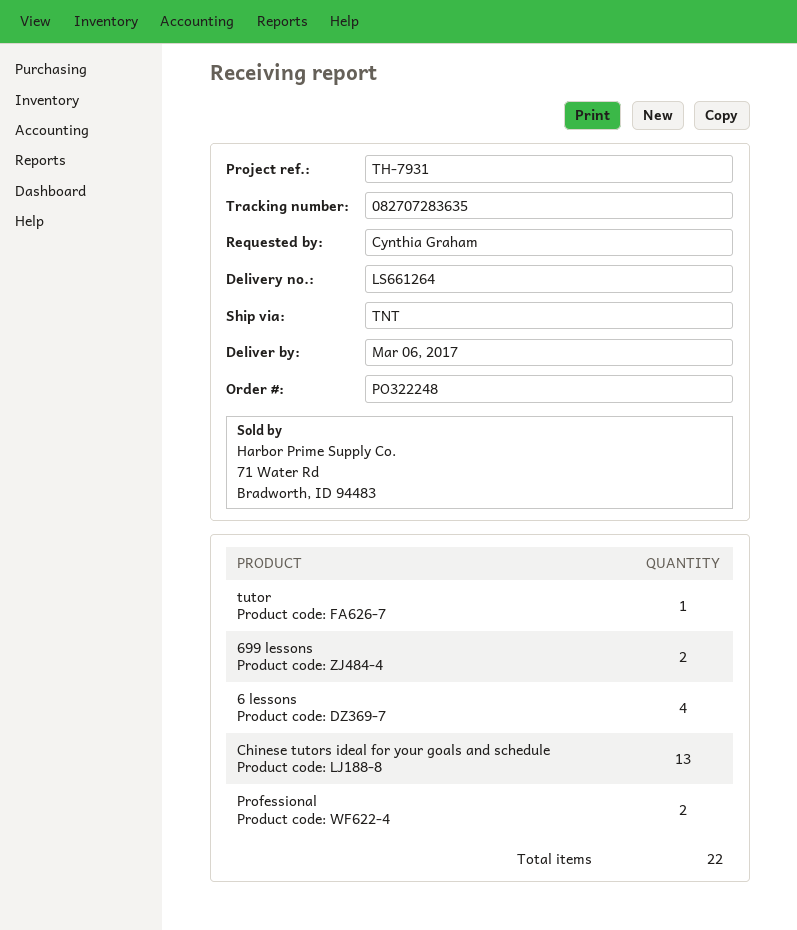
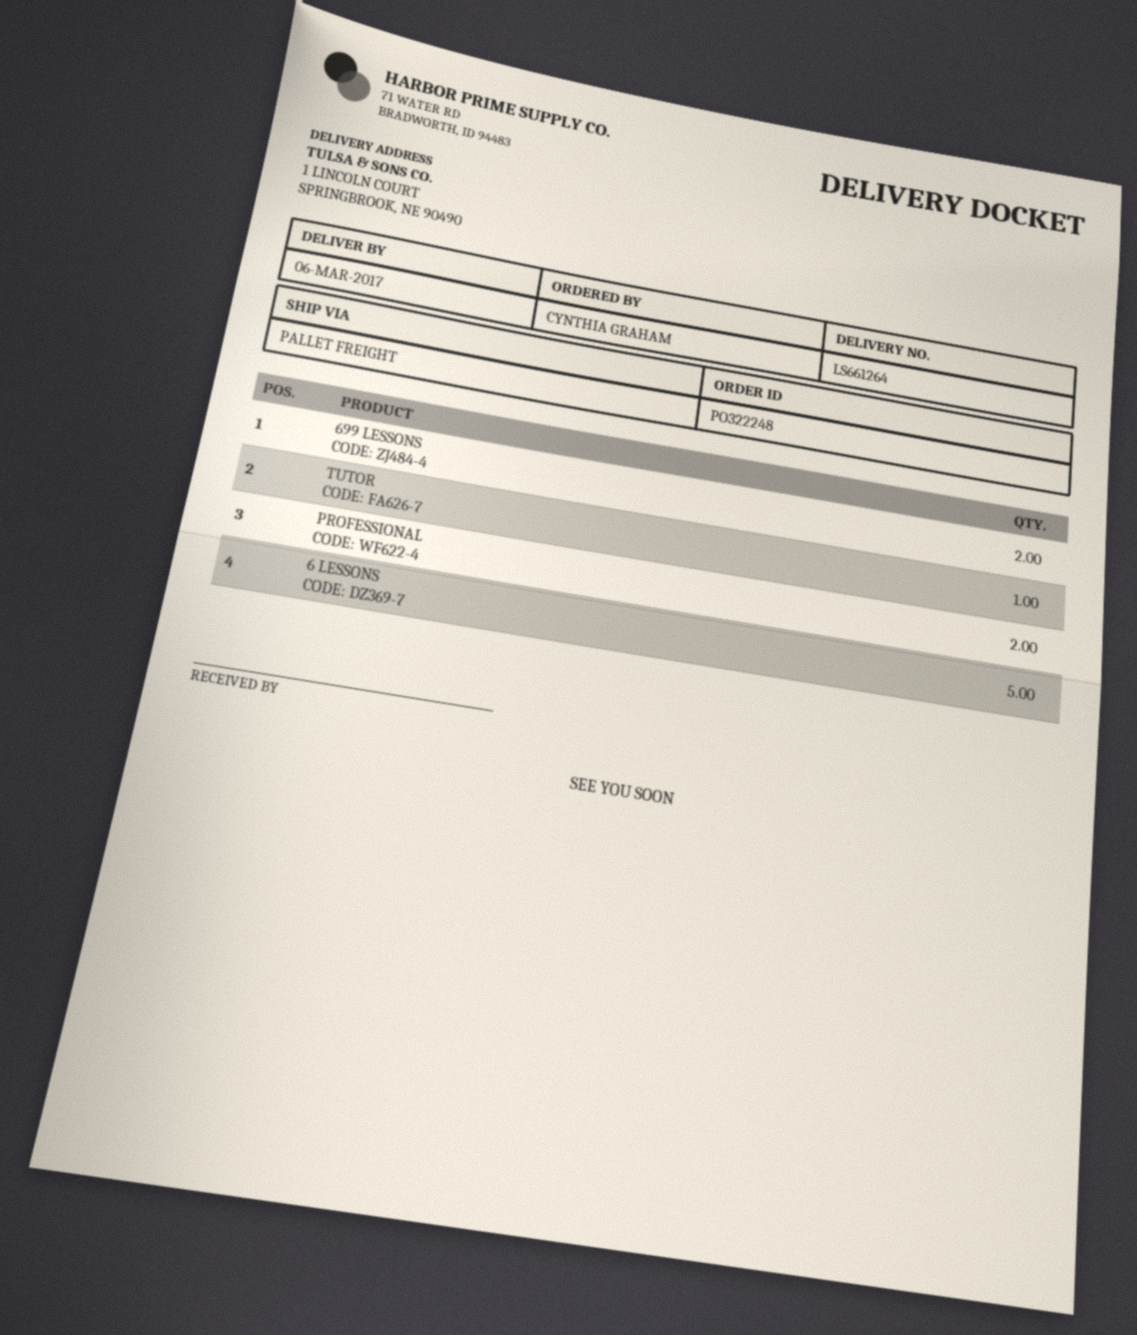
shipping method: TNT -> pallet freight
6 lessons: 4 -> 5
Chinese tutors ideal for your goals and schedule: 13 -> none

